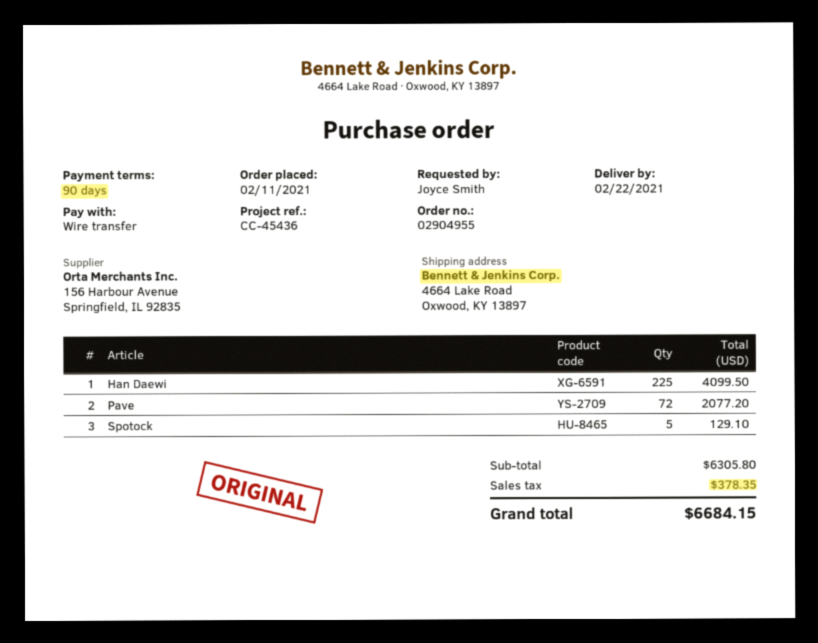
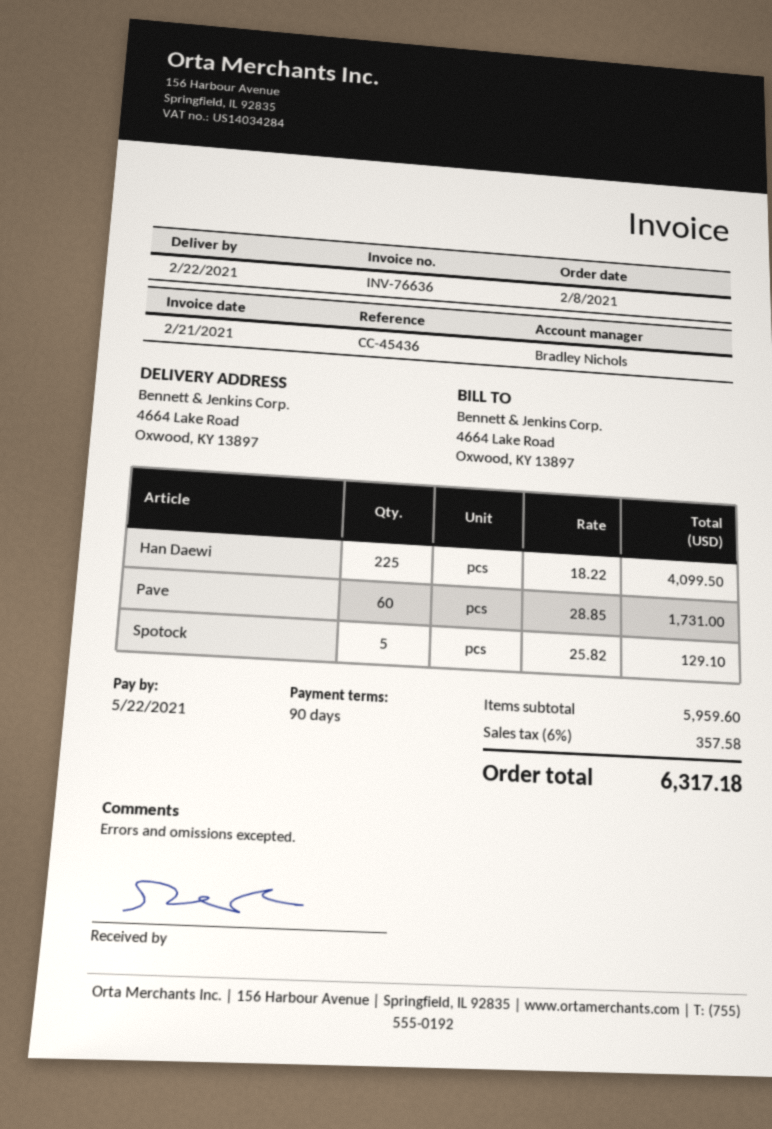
order date: 2021-02-11 -> 2021-02-08
Pave: 72 for 2077.20 -> 60 for 1731.00
subtotal: 6305.80 -> 5959.60
tax: 378.35 -> 357.58
total: 6684.15 -> 6317.18

